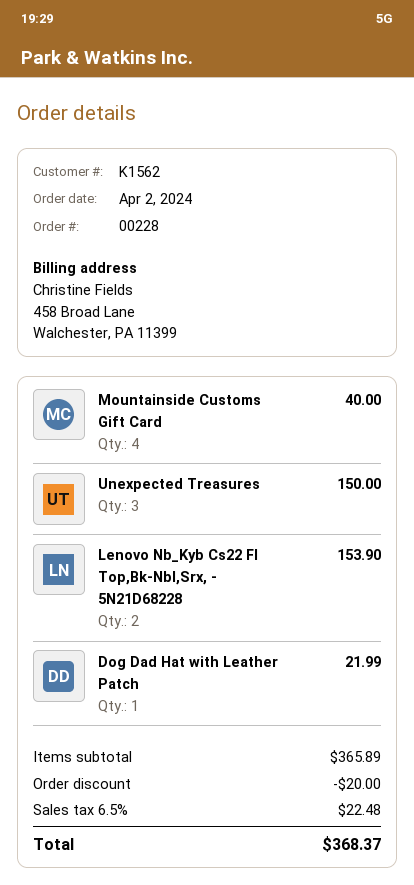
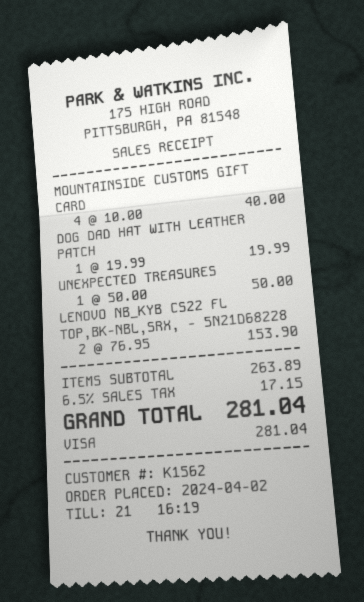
Unexpected Treasures: 3 for 150.00 -> 1 for 50.00
Dog Dad Hat with Leather Patch: 1 for 21.99 -> 1 for 19.99
subtotal: 365.89 -> 263.89
discount: 20.00 -> none
tax: 6.5% = 22.48 -> 6.5% = 17.15
total: 368.37 -> 281.04

